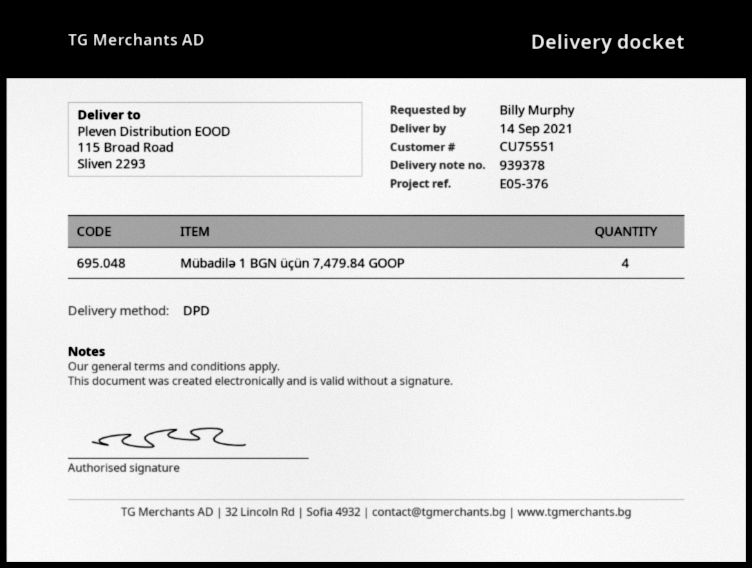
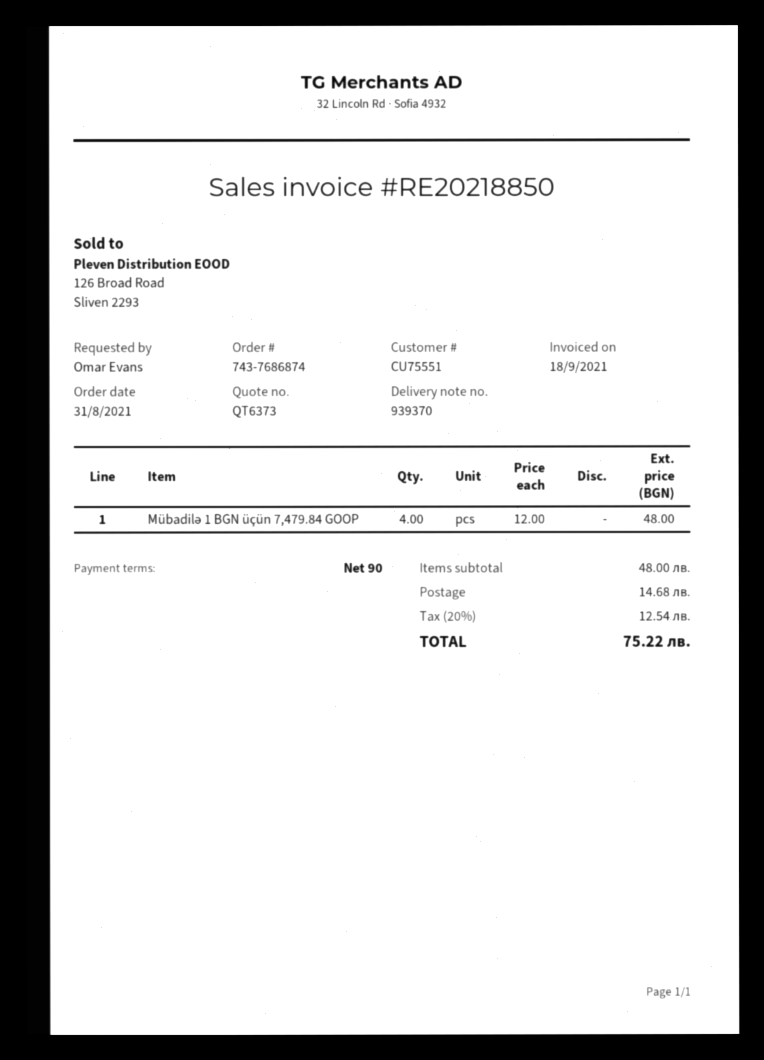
delivery note number: 939378 -> 939370
ordered by: Billy Murphy -> Omar Evans

